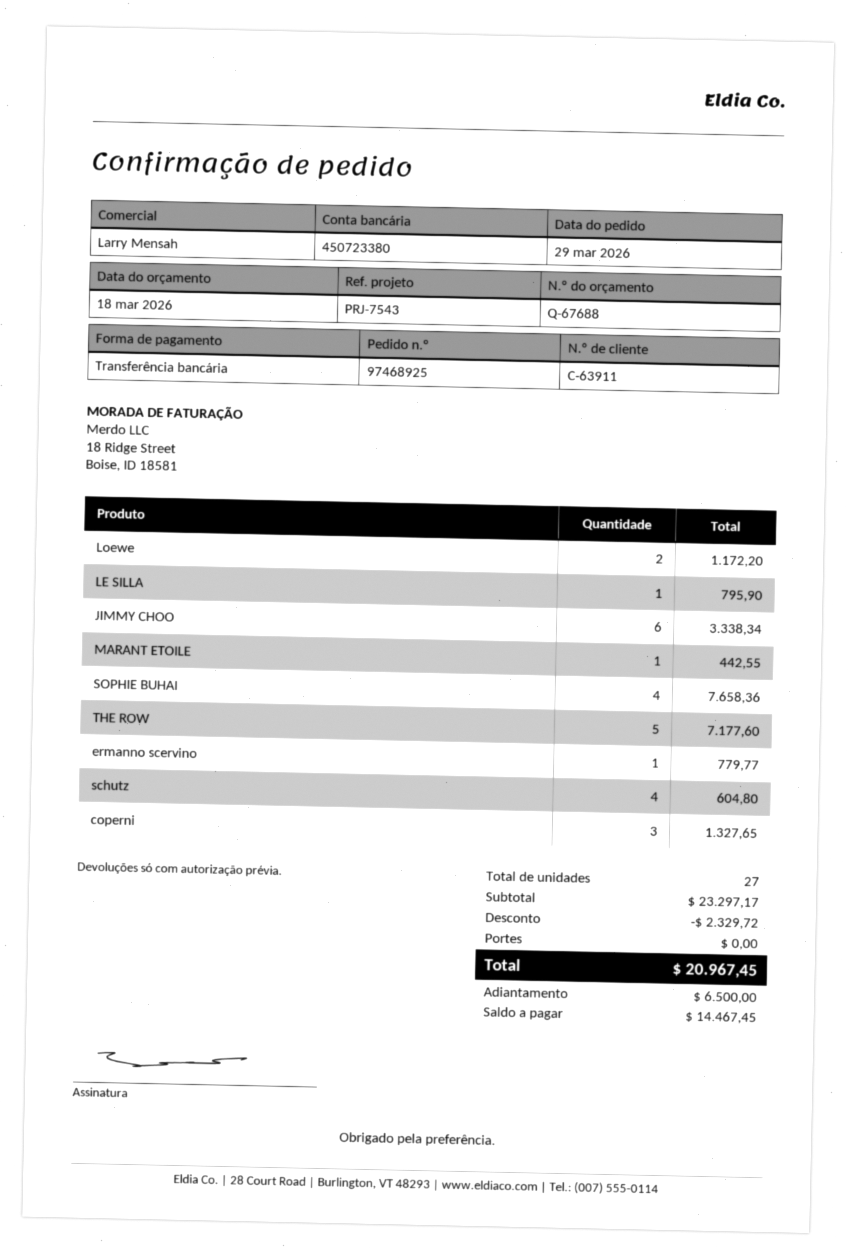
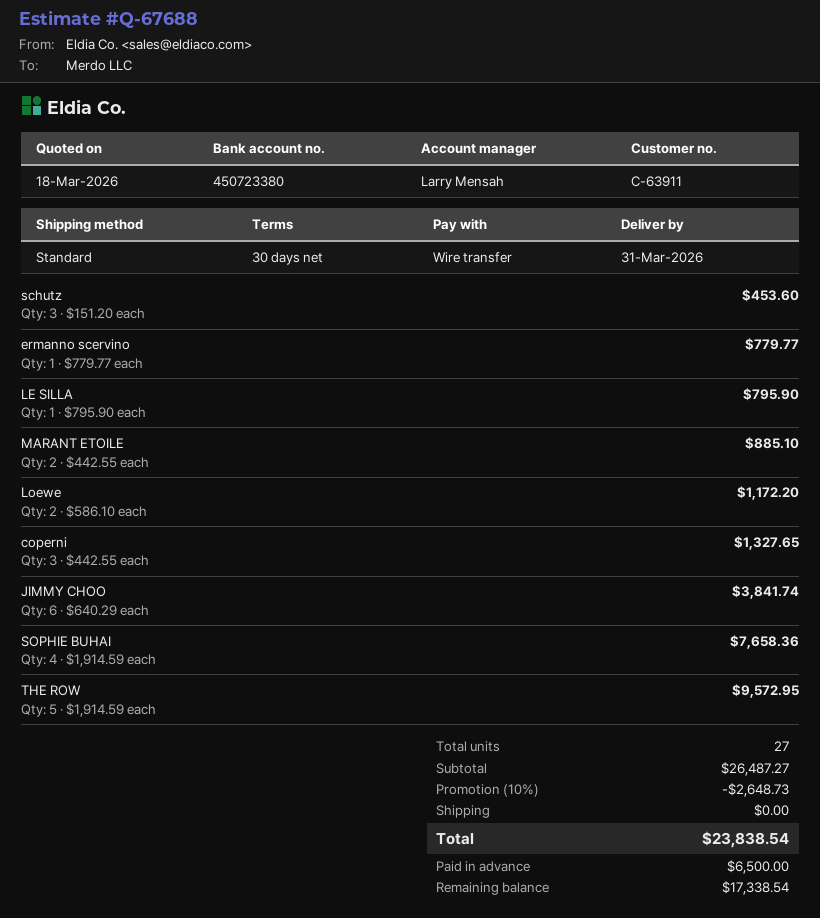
JIMMY CHOO: 6 for 3338.34 -> 6 for 3841.74
MARANT ETOILE: 1 for 442.55 -> 2 for 885.10
THE ROW: 5 for 7177.60 -> 5 for 9572.95
schutz: 4 for 604.80 -> 3 for 453.60
subtotal: 23297.17 -> 26487.27
discount: 2329.72 -> 2648.73
total: 20967.45 -> 23838.54
balance: 14467.45 -> 17338.54

